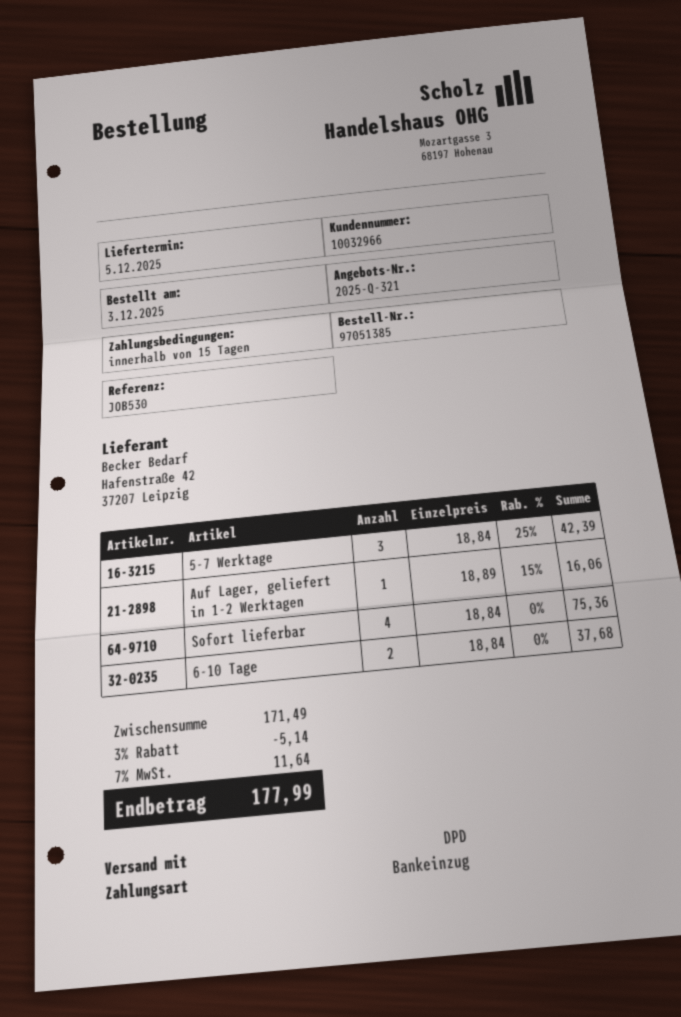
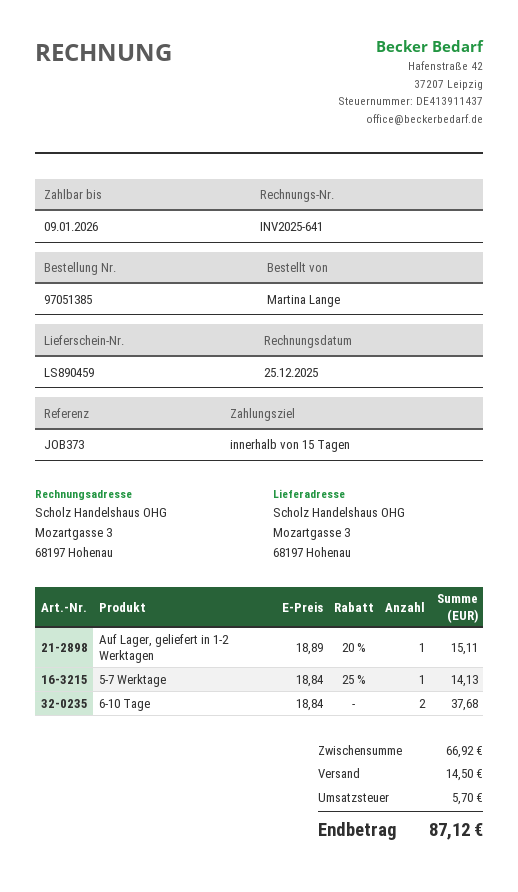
reference: JOB530 -> JOB373
5-7 Werktage: 3 x 18.84 - 25% = 42.39 -> 1 x 18.84 - 25% = 14.13
Auf Lager, geliefert in 1-2 Werktagen: 1 x 18.89 - 15% = 16.06 -> 1 x 18.89 - 20% = 15.11
Sofort lieferbar: 4 x 18.84 = 75.36 -> none
subtotal: 171.49 -> 66.92
discount: 3% = 5.14 -> none
shipping: none -> 14.50
tax: 11.64 -> 5.70
total: 177.99 -> 87.12

